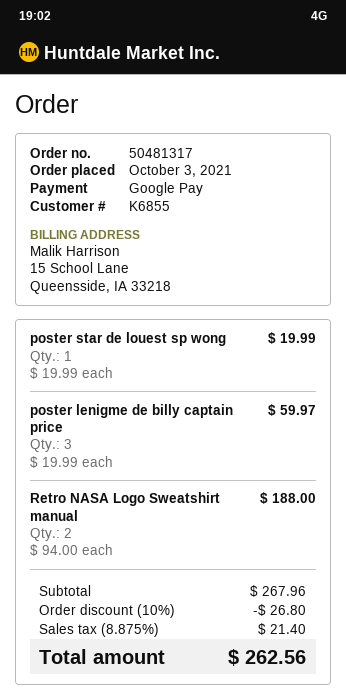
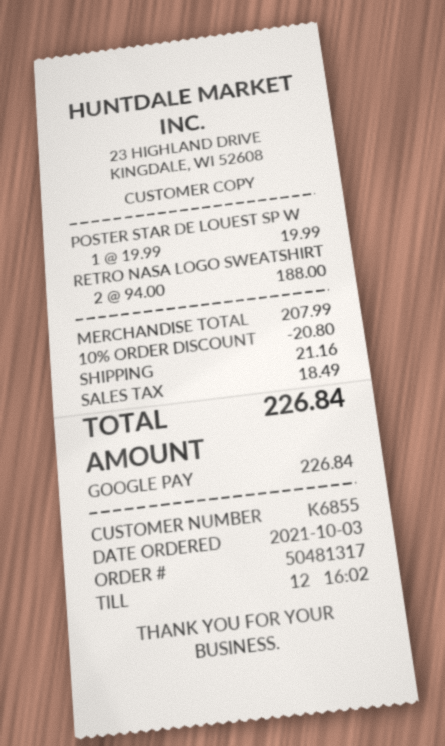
poster lenigme de billy captain price: 3 x 19.99 = 59.97 -> none
subtotal: 267.96 -> 207.99
discount: 10% = 26.80 -> 10% = 20.80
shipping: none -> 21.16
tax: 21.40 -> 18.49
total: 262.56 -> 226.84

